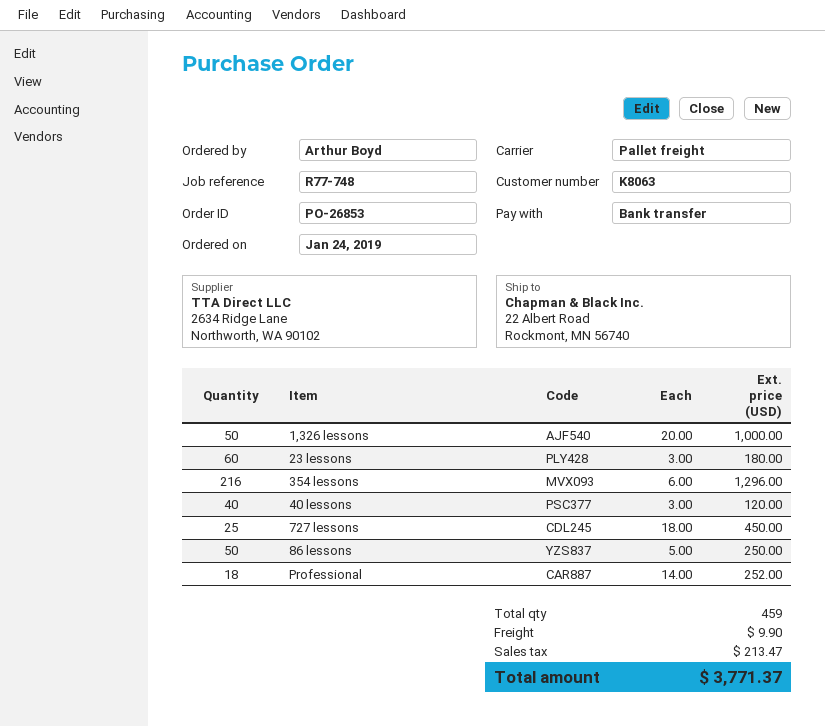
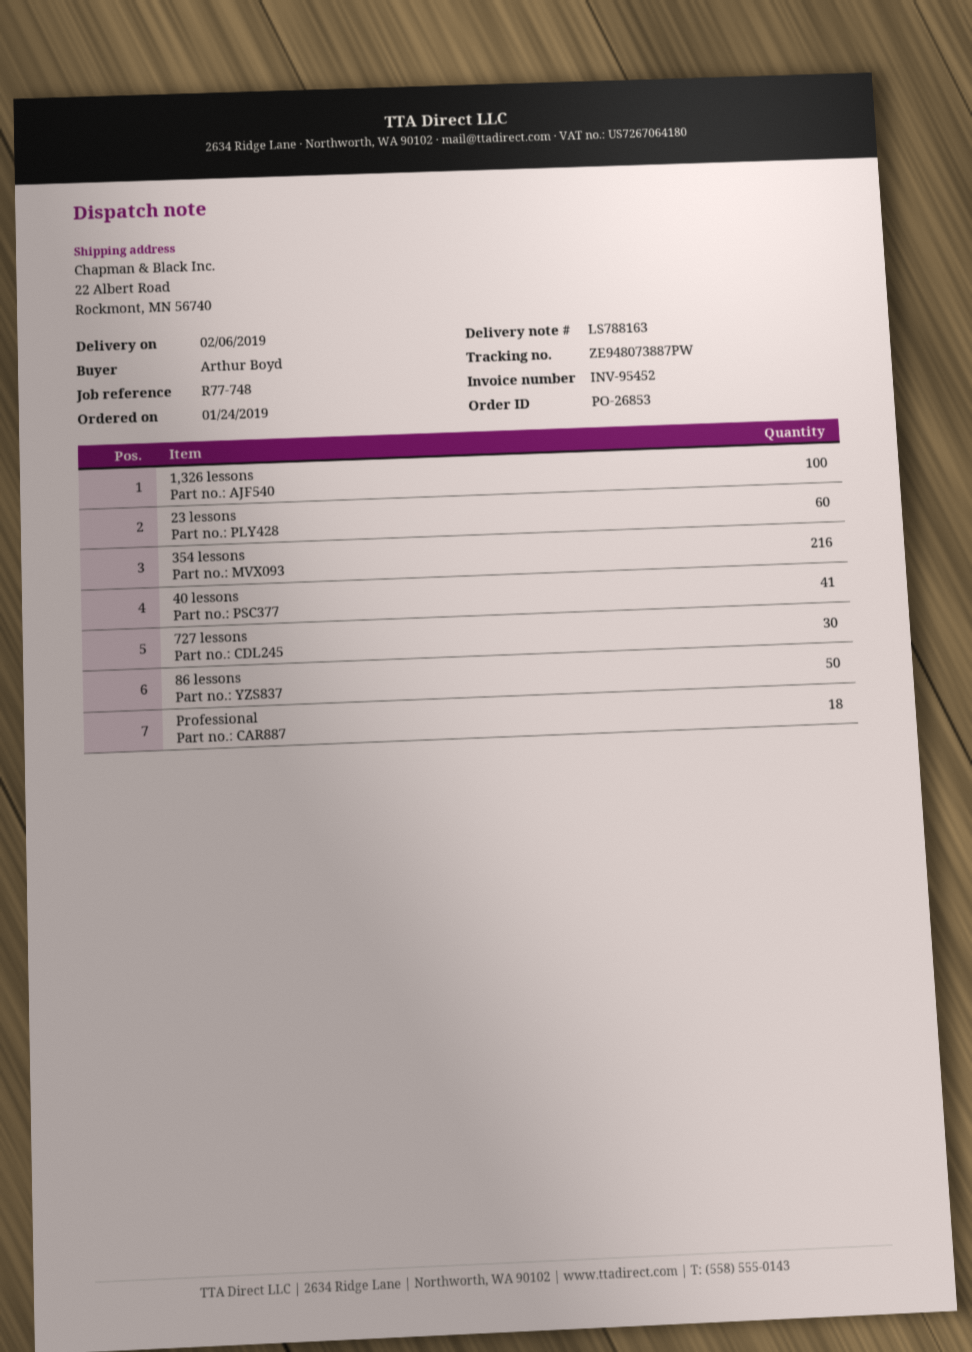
1,326 lessons: 50 -> 100
40 lessons: 40 -> 41
727 lessons: 25 -> 30

